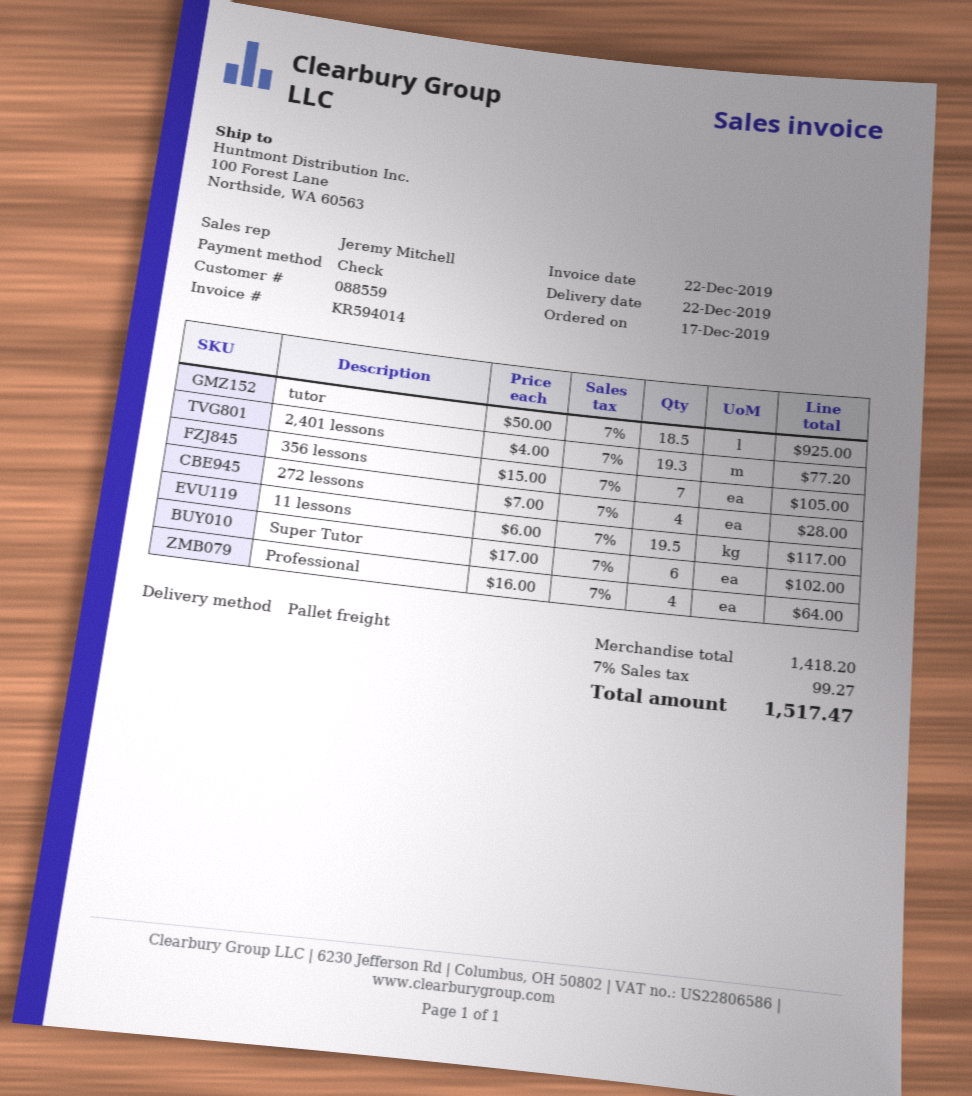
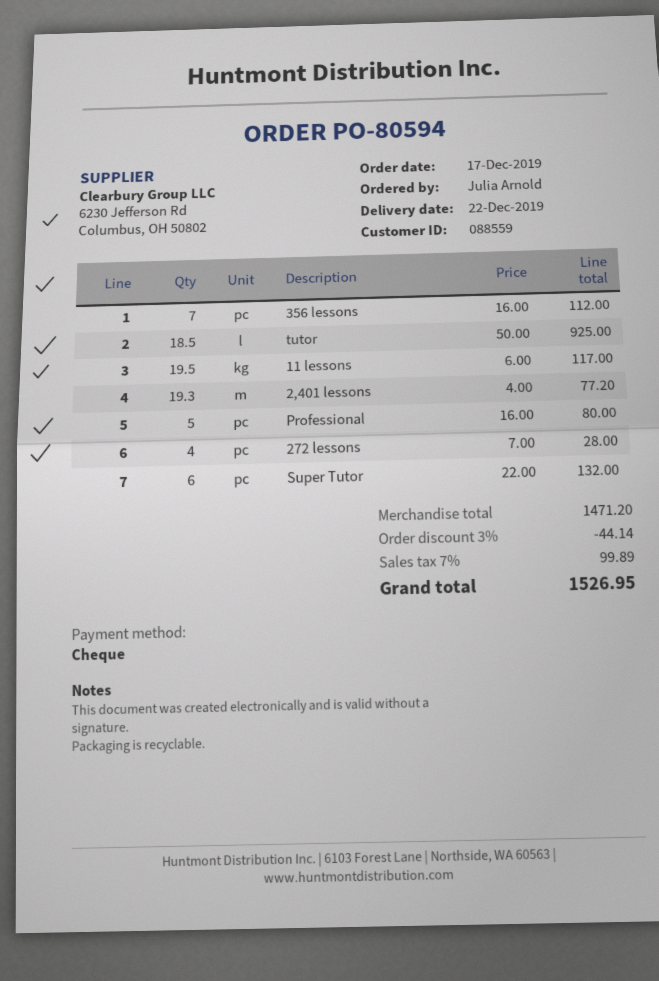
356 lessons: 7 x 15.00 = 105.00 -> 7 x 16.00 = 112.00
Super Tutor: 6 x 17.00 = 102.00 -> 6 x 22.00 = 132.00
Professional: 4 x 16.00 = 64.00 -> 5 x 16.00 = 80.00
subtotal: 1418.20 -> 1471.20
discount: none -> 3% = 44.14
tax: 7% = 99.27 -> 7% = 99.89
total: 1517.47 -> 1526.95

